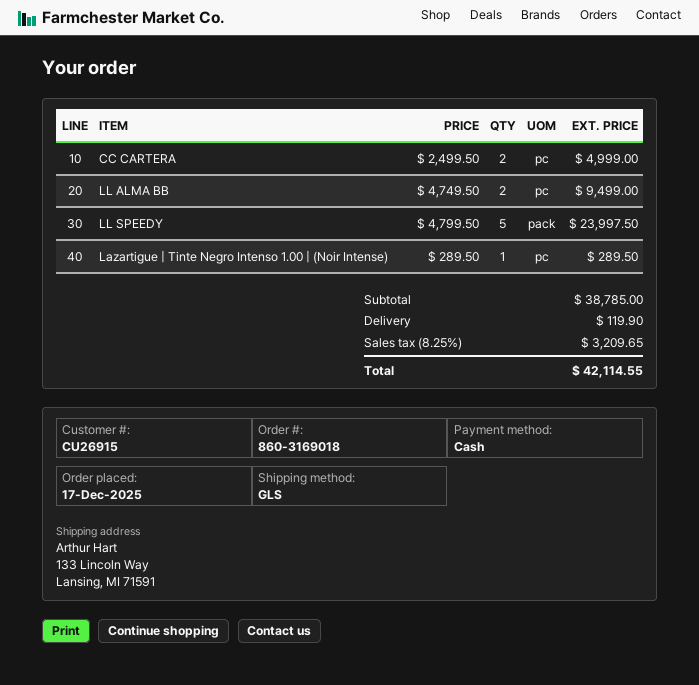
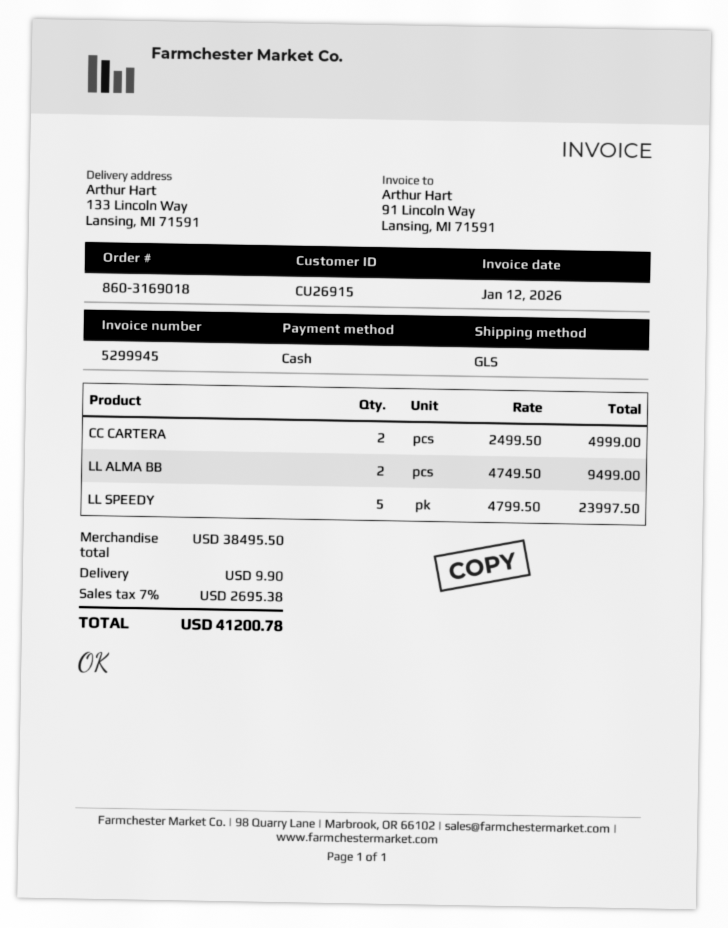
Lazartigue | Tinte Negro Intenso 1.00 | (Noir Intense): 1 x 289.50 = 289.50 -> none
subtotal: 38785.00 -> 38495.50
shipping: 119.90 -> 9.90
tax: 8.25% = 3209.65 -> 7% = 2695.38
total: 42114.55 -> 41200.78

